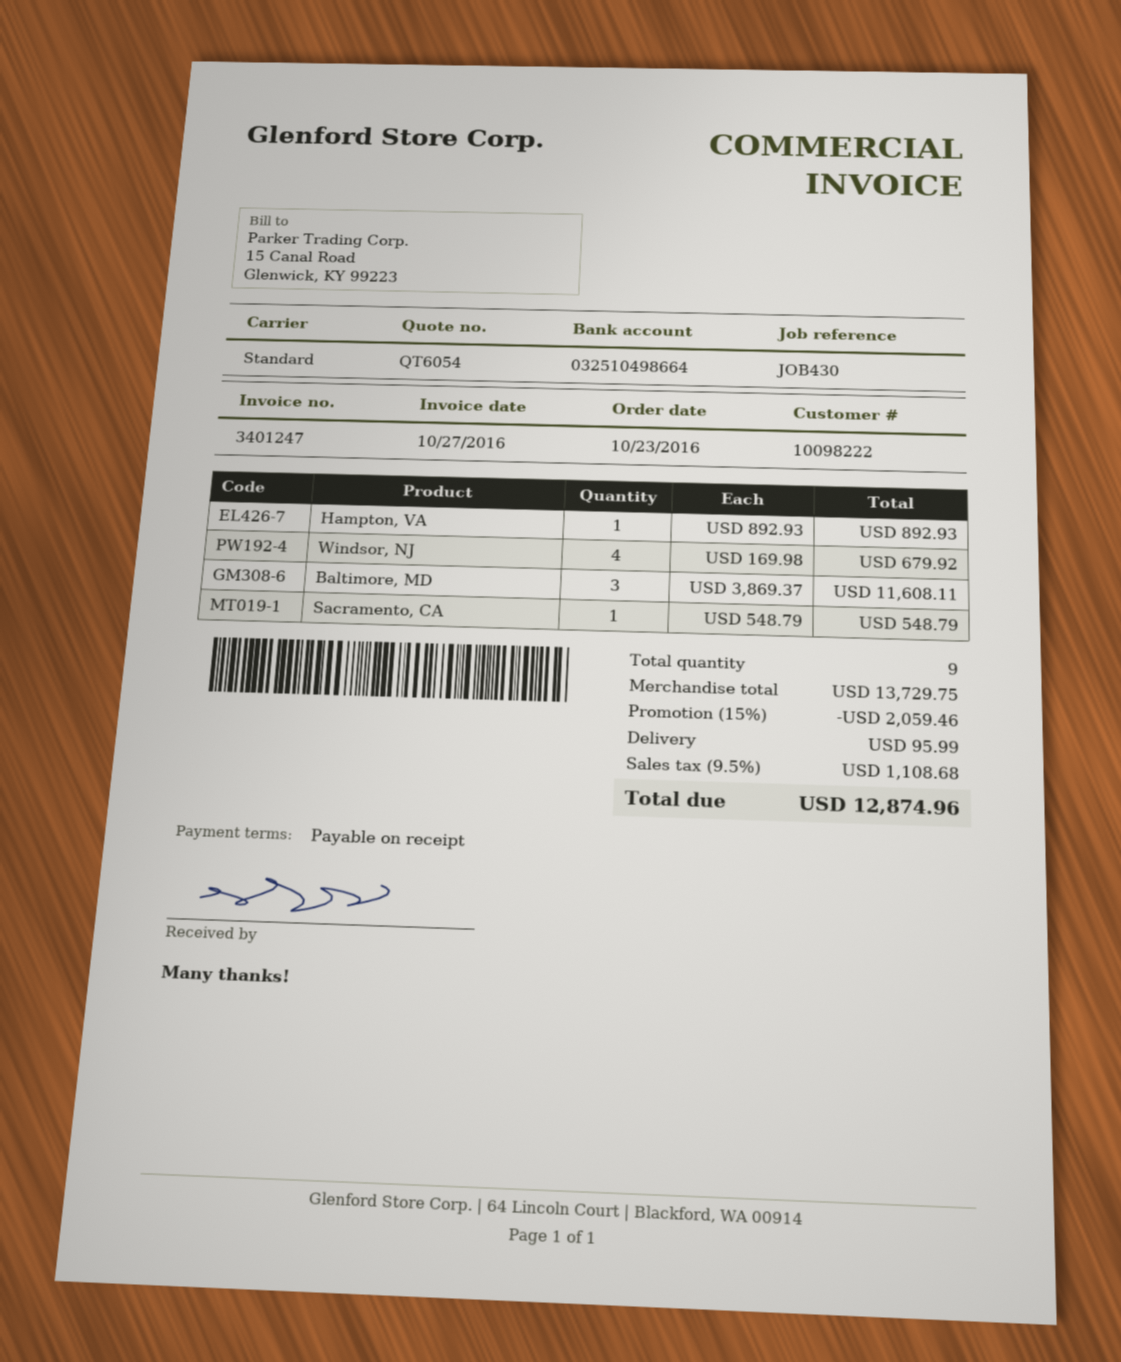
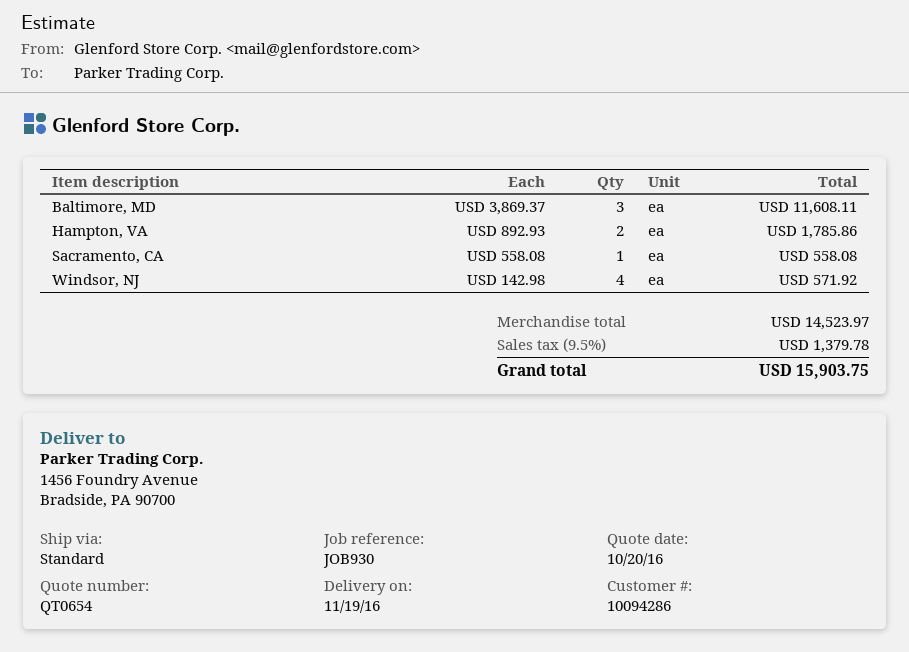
quote number: QT6054 -> QT0654
customer number: 10098222 -> 10094286
reference: JOB430 -> JOB930
Hampton, VA: 1 x 892.93 = 892.93 -> 2 x 892.93 = 1785.86
Windsor, NJ: 4 x 169.98 = 679.92 -> 4 x 142.98 = 571.92
Sacramento, CA: 1 x 548.79 = 548.79 -> 1 x 558.08 = 558.08
subtotal: 13729.75 -> 14523.97
discount: 15% = 2059.46 -> none
shipping: 95.99 -> none
tax: 9.5% = 1108.68 -> 9.5% = 1379.78
total: 12874.96 -> 15903.75

